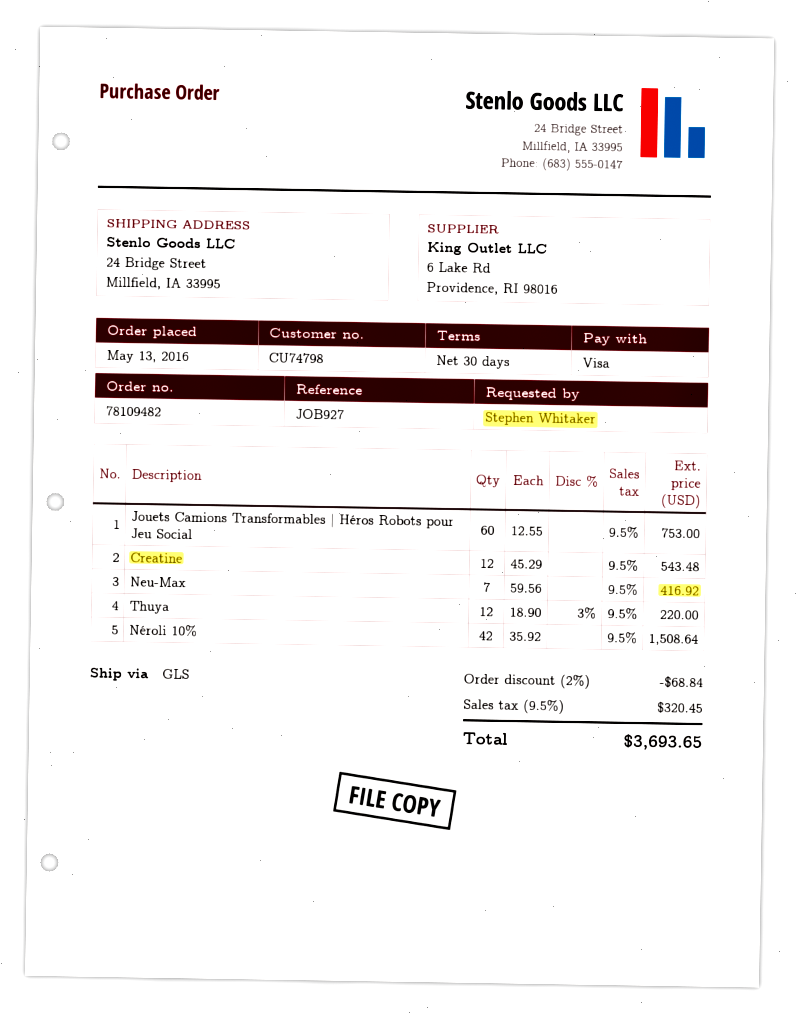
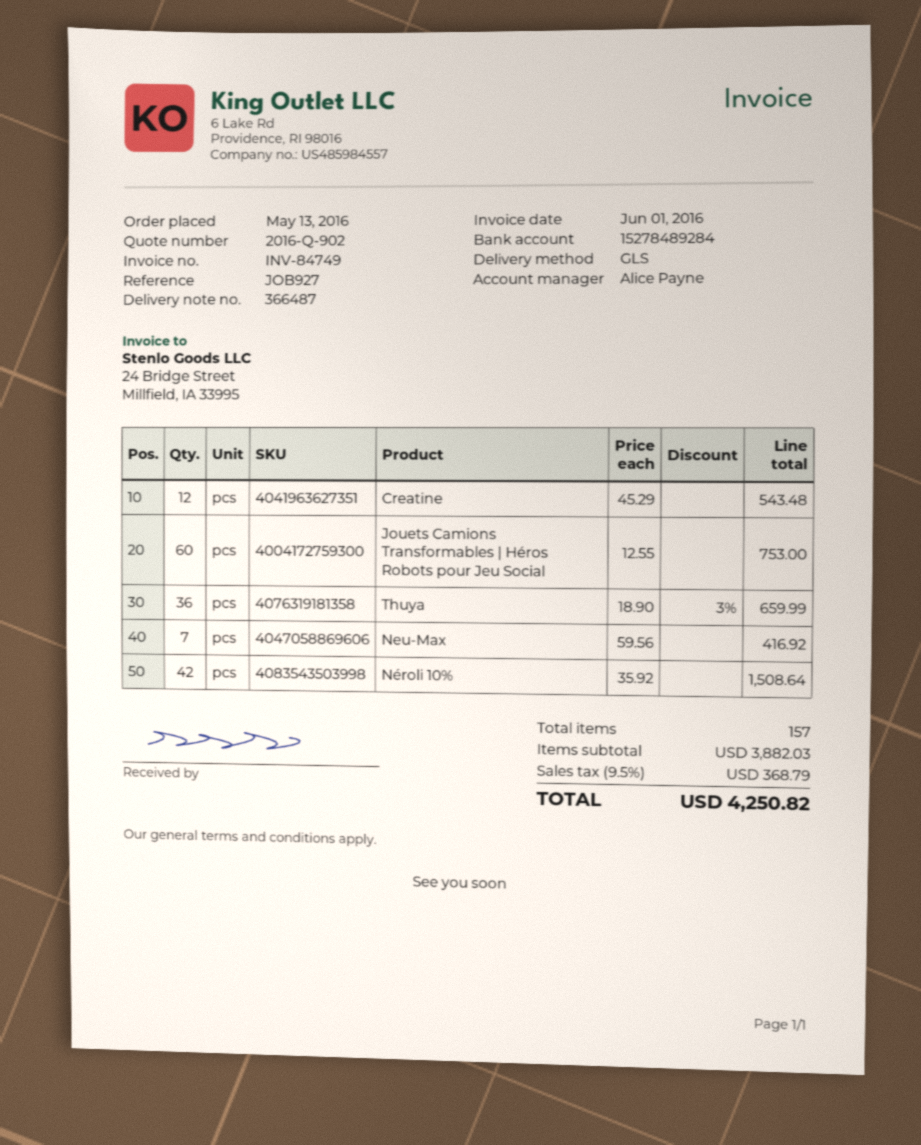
Thuya: 12 x 18.90 - 3% = 220.00 -> 36 x 18.90 - 3% = 659.99
discount: 2% = 68.84 -> none
tax: 9.5% = 320.45 -> 9.5% = 368.79
total: 3693.65 -> 4250.82

